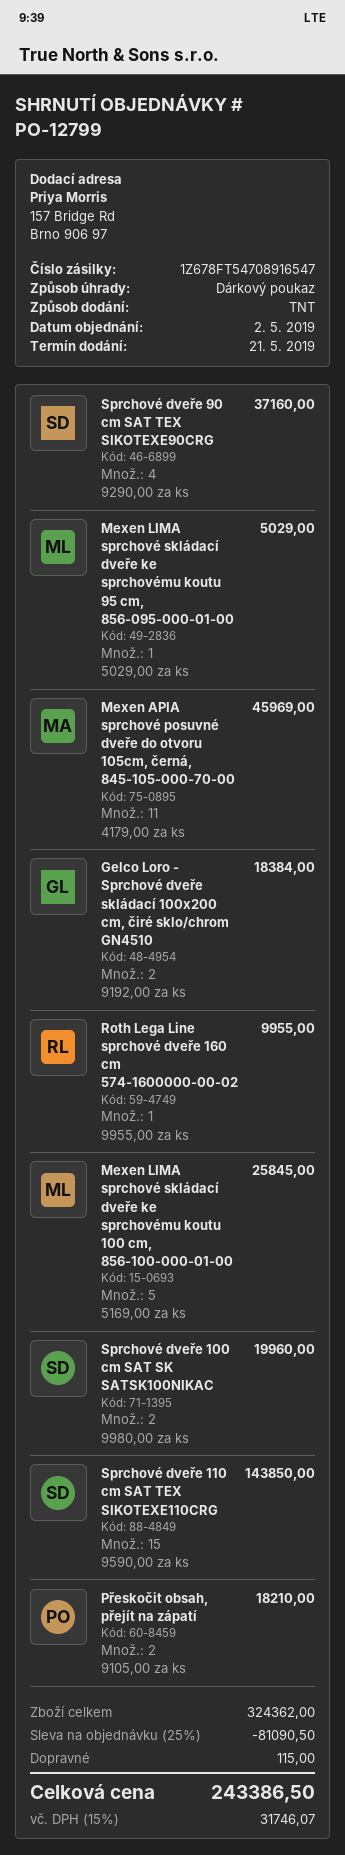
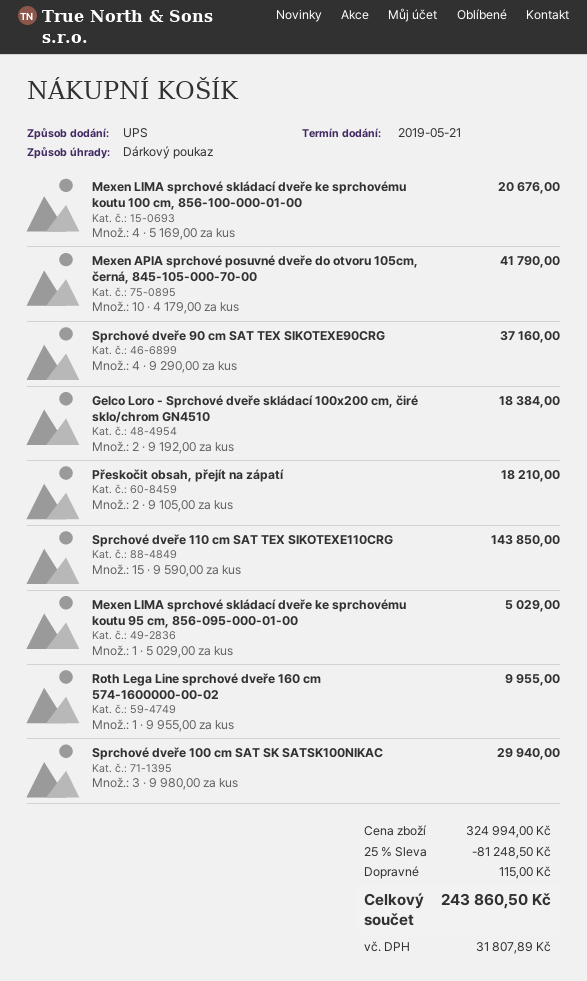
shipping method: TNT -> UPS
Mexen APIA sprchové posuvné dveře do otvoru 105cm, černá, 845-105-000-70-00: 11 x 4179.00 = 45969.00 -> 10 x 4179.00 = 41790.00
Mexen LIMA sprchové skládací dveře ke sprchovému koutu 100 cm, 856-100-000-01-00: 5 x 5169.00 = 25845.00 -> 4 x 5169.00 = 20676.00
Sprchové dveře 100 cm SAT SK SATSK100NIKAC: 2 x 9980.00 = 19960.00 -> 3 x 9980.00 = 29940.00
subtotal: 324362.00 -> 324994.00
discount: 25% = 81090.50 -> 25% = 81248.50
tax: 31746.07 -> 31807.89
total: 243386.50 -> 243860.50

